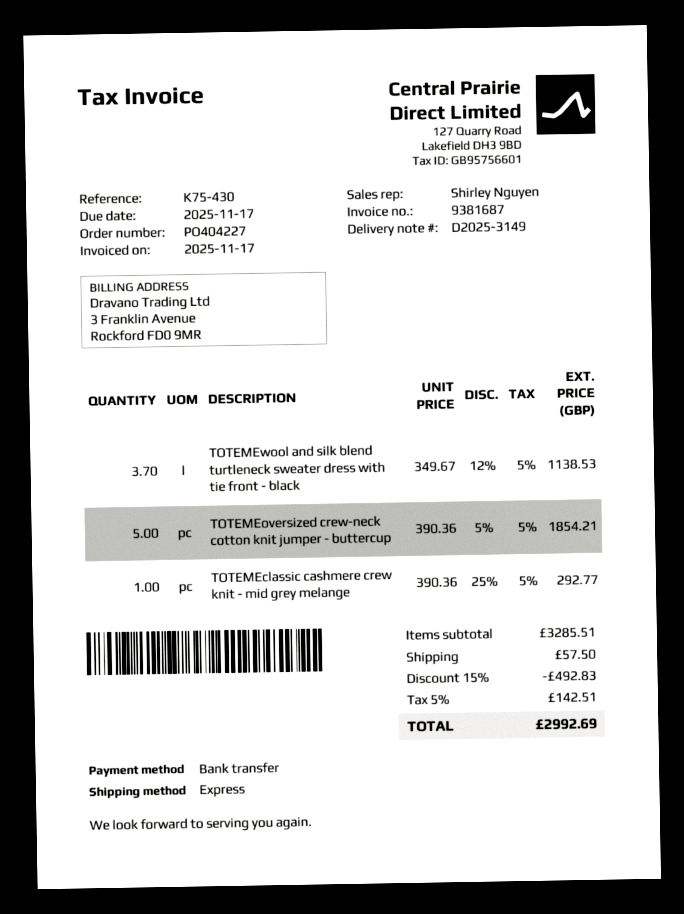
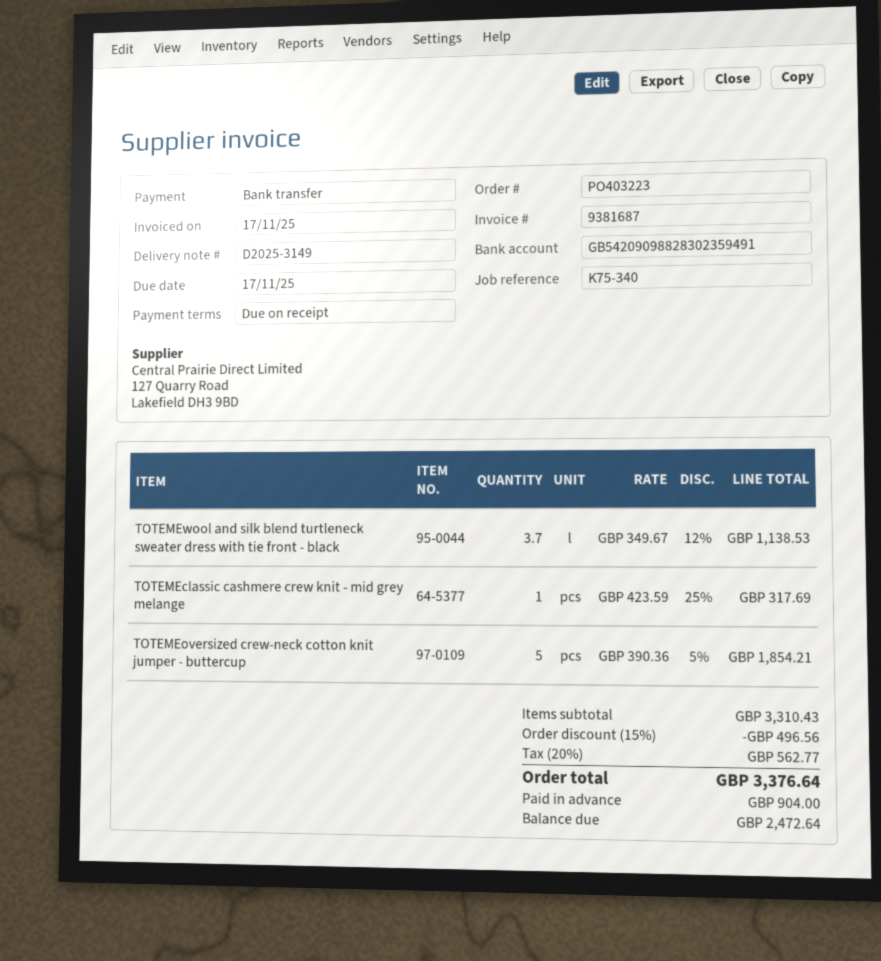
order number: PO404227 -> PO403223
reference: K75-430 -> K75-340
TOTEMEclassic cashmere crew knit - mid grey melange: 1 x 390.36 - 25% = 292.77 -> 1 x 423.59 - 25% = 317.69
subtotal: 3285.51 -> 3310.43
discount: 15% = 492.83 -> 15% = 496.56
shipping: 57.50 -> none
tax: 5% = 142.51 -> 20% = 562.77
total: 2992.69 -> 3376.64

